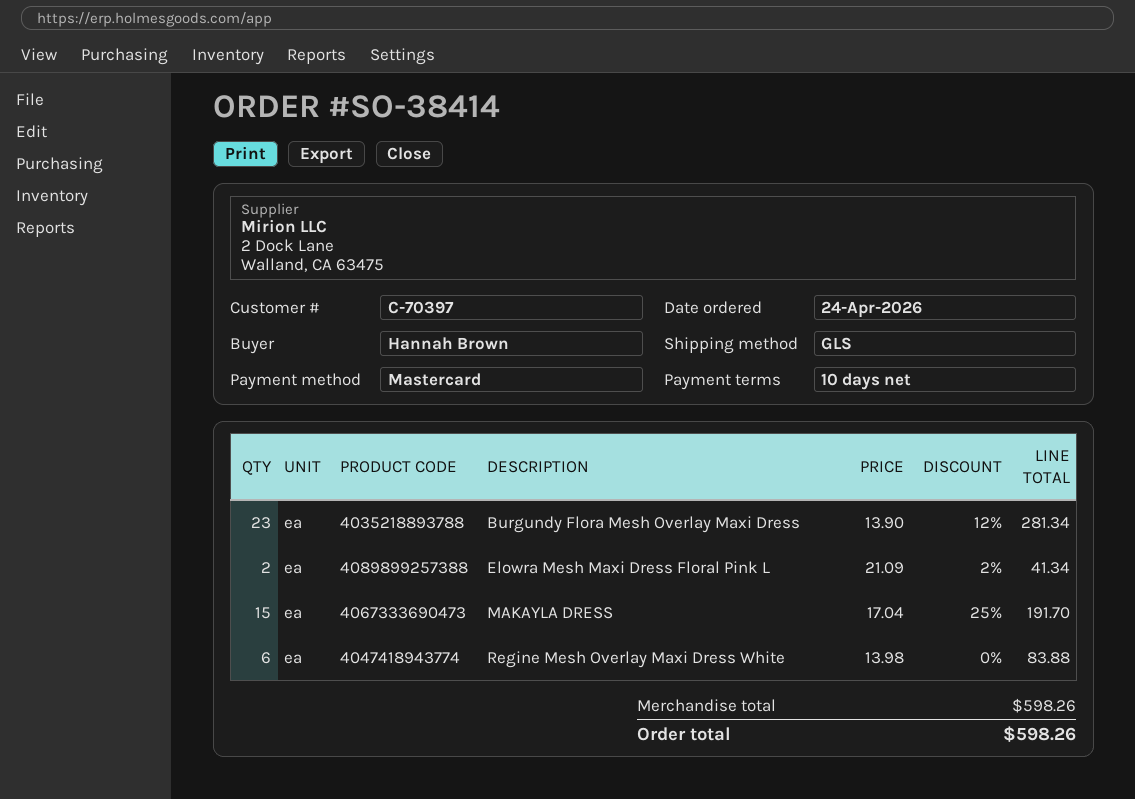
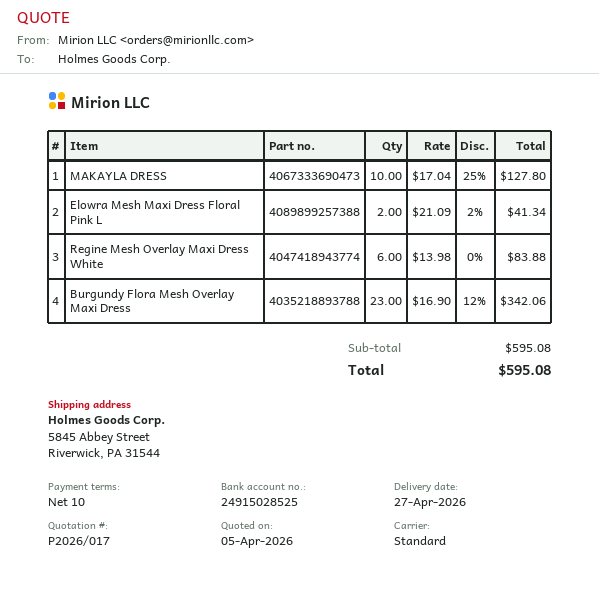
shipping method: GLS -> standard
Burgundy Flora Mesh Overlay Maxi Dress: 23 x 13.90 - 12% = 281.34 -> 23 x 16.90 - 12% = 342.06
MAKAYLA DRESS: 15 x 17.04 - 25% = 191.70 -> 10 x 17.04 - 25% = 127.80
subtotal: 598.26 -> 595.08
total: 598.26 -> 595.08

